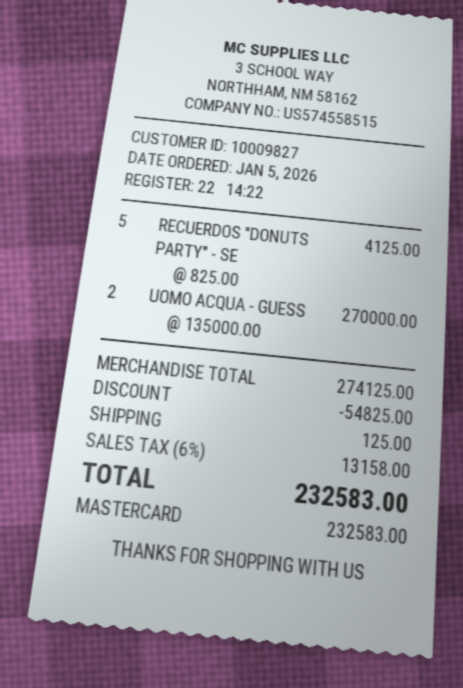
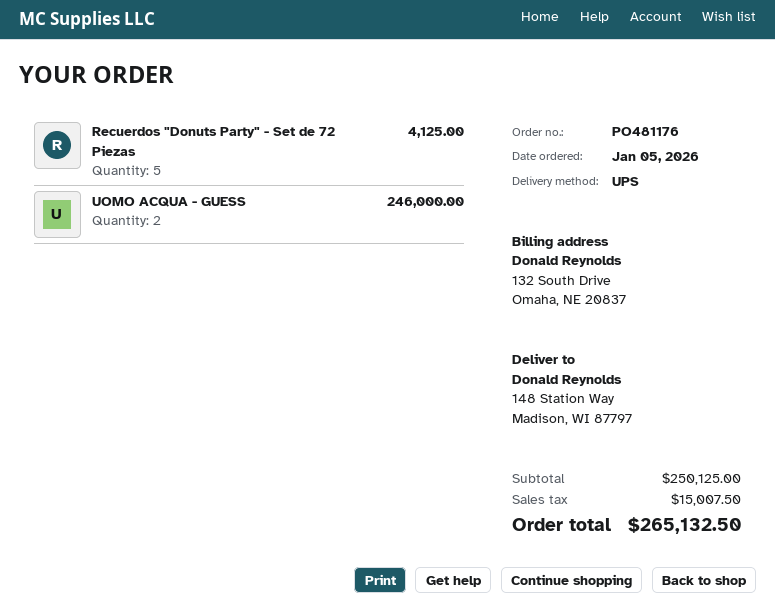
UOMO ACQUA - GUESS: 2 for 270000.00 -> 2 for 246000.00
subtotal: 274125.00 -> 250125.00
discount: 54825.00 -> none
shipping: 125.00 -> none
tax: 13158.00 -> 15007.50
total: 232583.00 -> 265132.50

